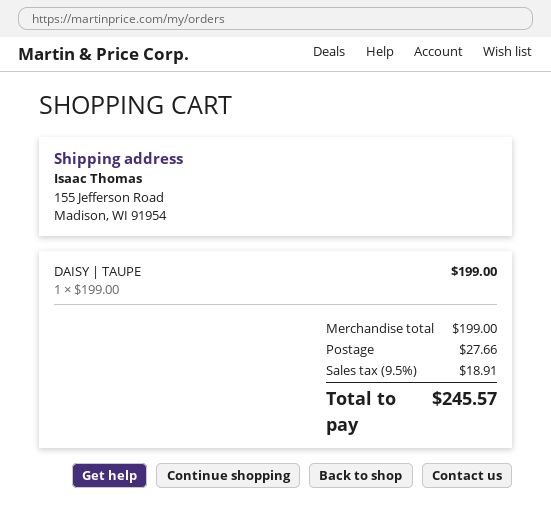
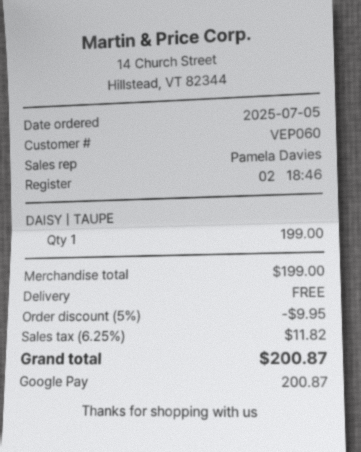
discount: none -> 5% = 9.95
shipping: 27.66 -> 0.00
tax: 9.5% = 18.91 -> 6.25% = 11.82
total: 245.57 -> 200.87

